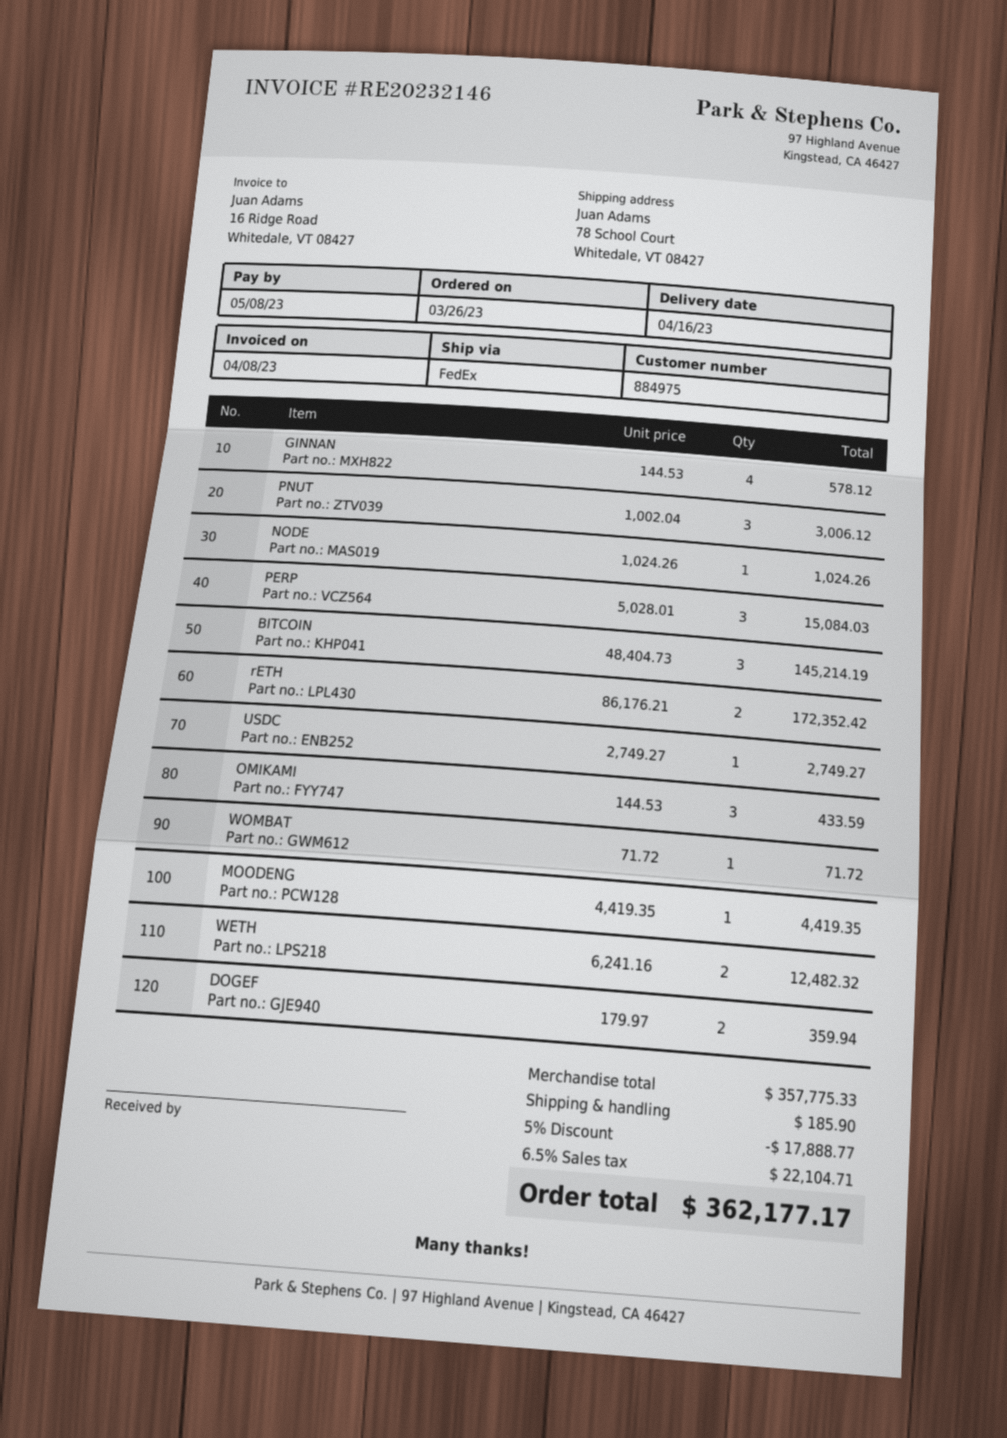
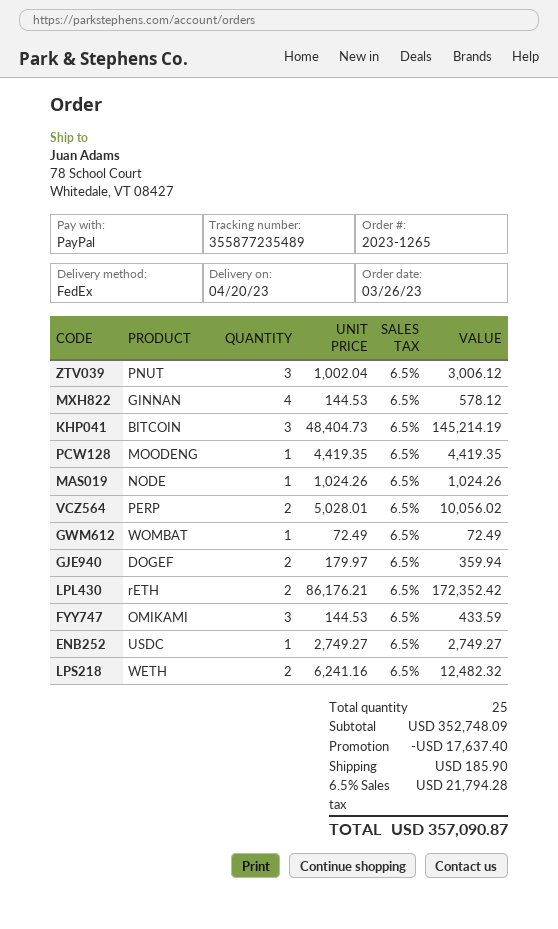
delivery date: 2023-04-16 -> 2023-04-20
PERP: 3 x 5028.01 = 15084.03 -> 2 x 5028.01 = 10056.02
WOMBAT: 1 x 71.72 = 71.72 -> 1 x 72.49 = 72.49
subtotal: 357775.33 -> 352748.09
discount: 17888.77 -> 17637.40
tax: 6.5% = 22104.71 -> 6.5% = 21794.28
total: 362177.17 -> 357090.87

